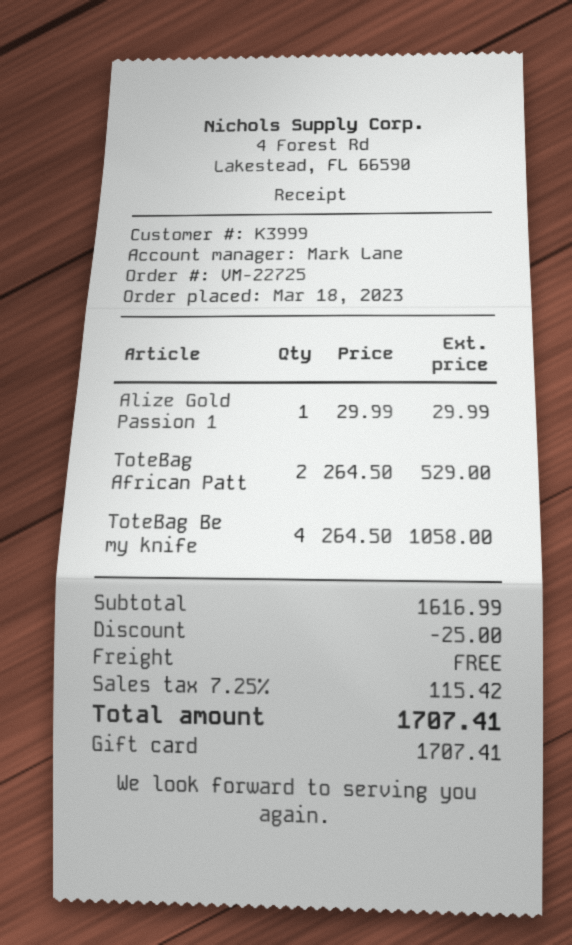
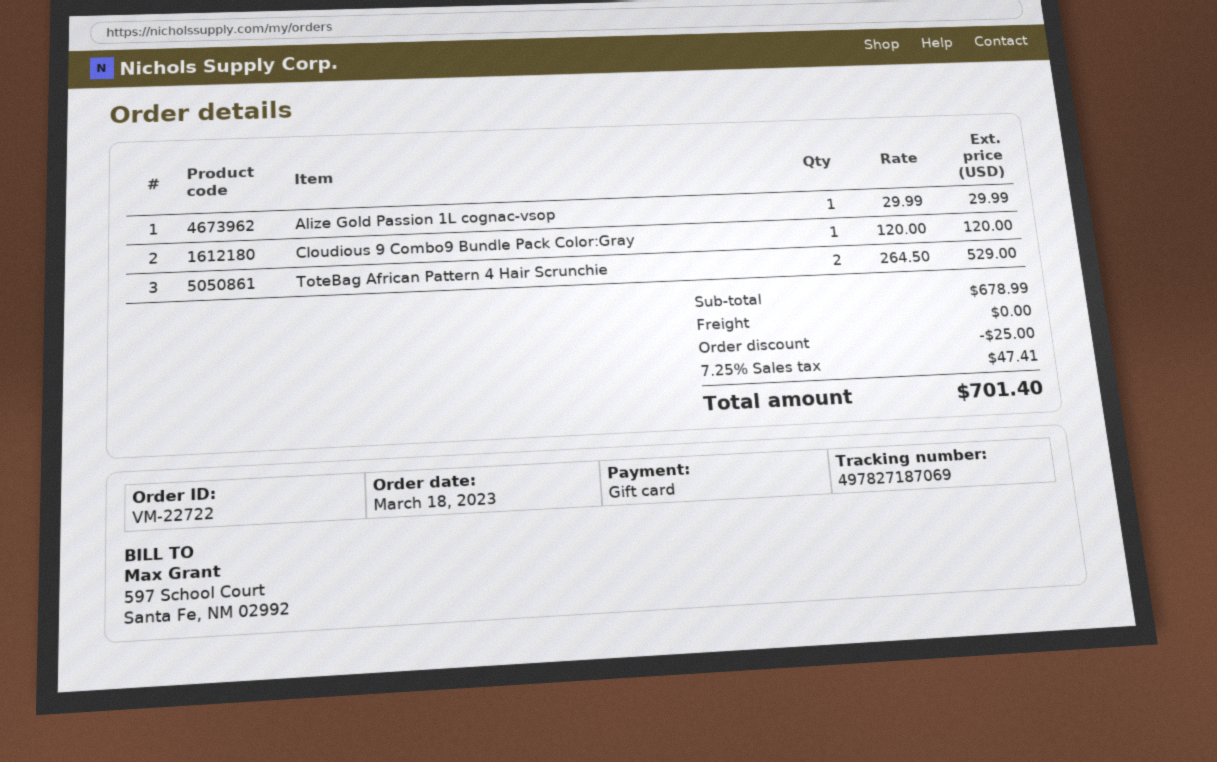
order number: VM-22725 -> VM-22722
ToteBag Be my knife: 4 x 264.50 = 1058.00 -> none
Cloudious 9 Combo9 Bundle Pack Color:Gray: none -> 1 x 120.00 = 120.00
subtotal: 1616.99 -> 678.99
tax: 7.25% = 115.42 -> 7.25% = 47.41
total: 1707.41 -> 701.40

